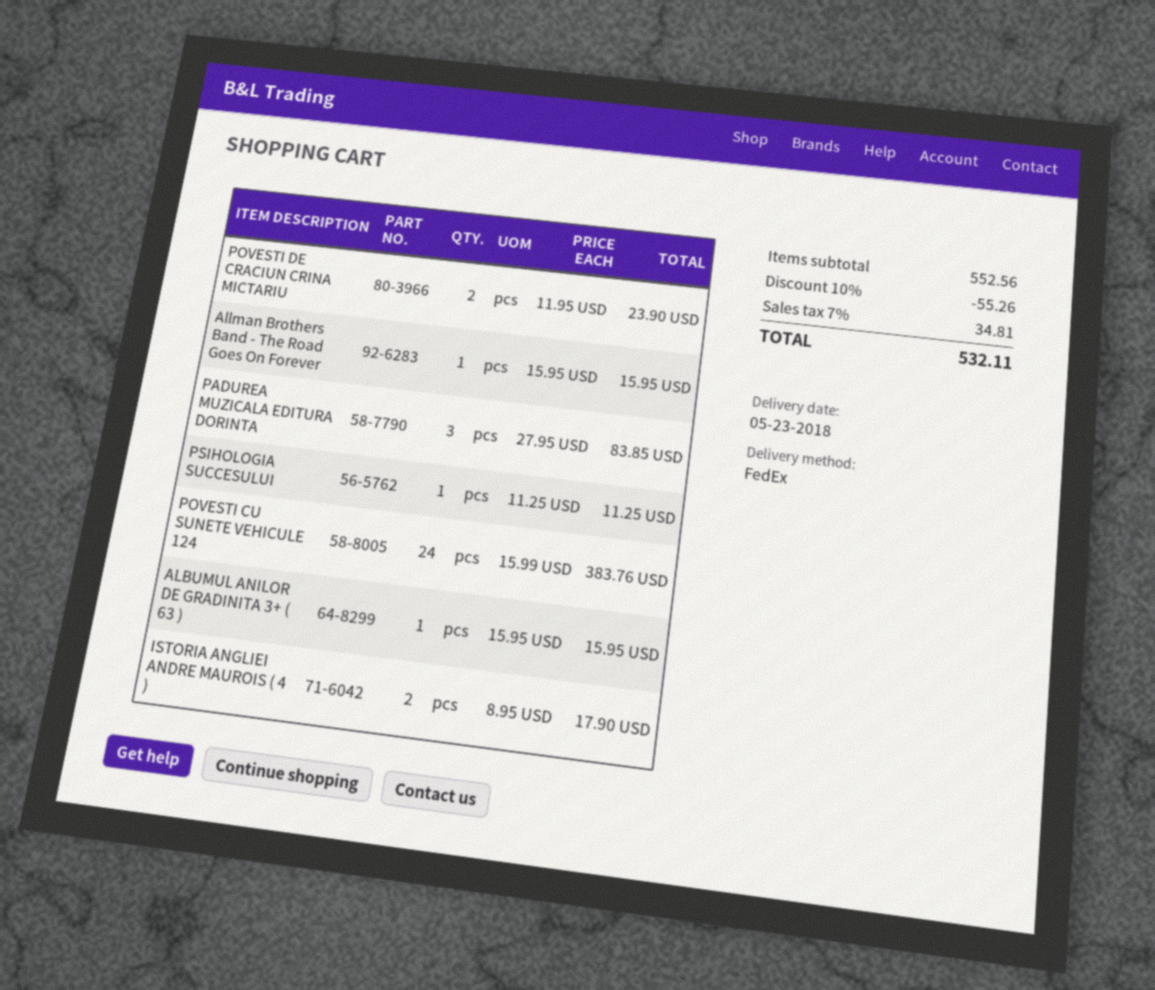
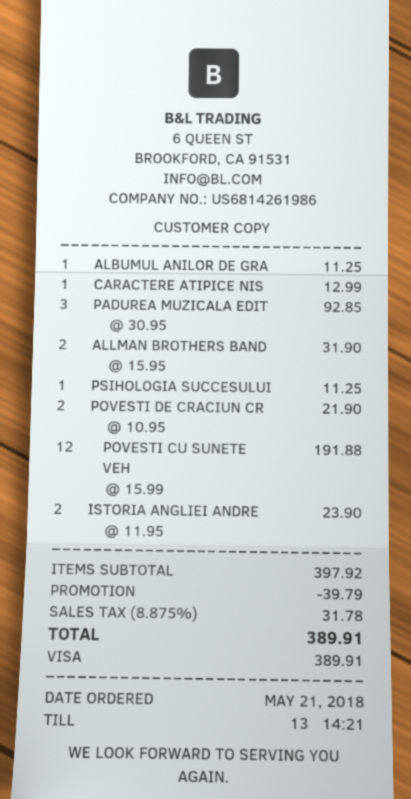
POVESTI DE CRACIUN CRINA MICTARIU: 2 x 11.95 = 23.90 -> 2 x 10.95 = 21.90
Allman Brothers Band - The Road Goes On Forever: 1 x 15.95 = 15.95 -> 2 x 15.95 = 31.90
PADUREA MUZICALA EDITURA DORINTA: 3 x 27.95 = 83.85 -> 3 x 30.95 = 92.85
POVESTI CU SUNETE VEHICULE 124: 24 x 15.99 = 383.76 -> 12 x 15.99 = 191.88
ALBUMUL ANILOR DE GRADINITA 3+ ( 63 ): 1 x 15.95 = 15.95 -> 1 x 11.25 = 11.25
ISTORIA ANGLIEI ANDRE MAUROIS ( 4 ): 2 x 8.95 = 17.90 -> 2 x 11.95 = 23.90
CARACTERE ATIPICE NIS: none -> 1 x 12.99 = 12.99
subtotal: 552.56 -> 397.92
discount: 55.26 -> 39.79
tax: 7% = 34.81 -> 8.875% = 31.78
total: 532.11 -> 389.91

